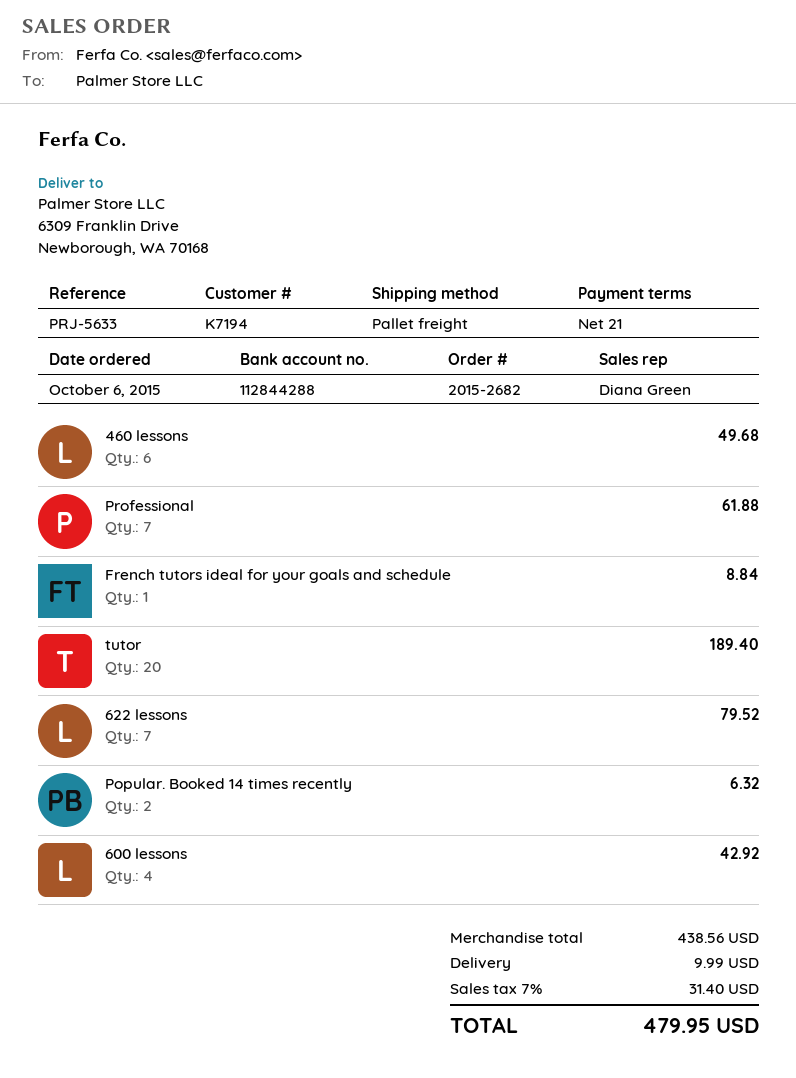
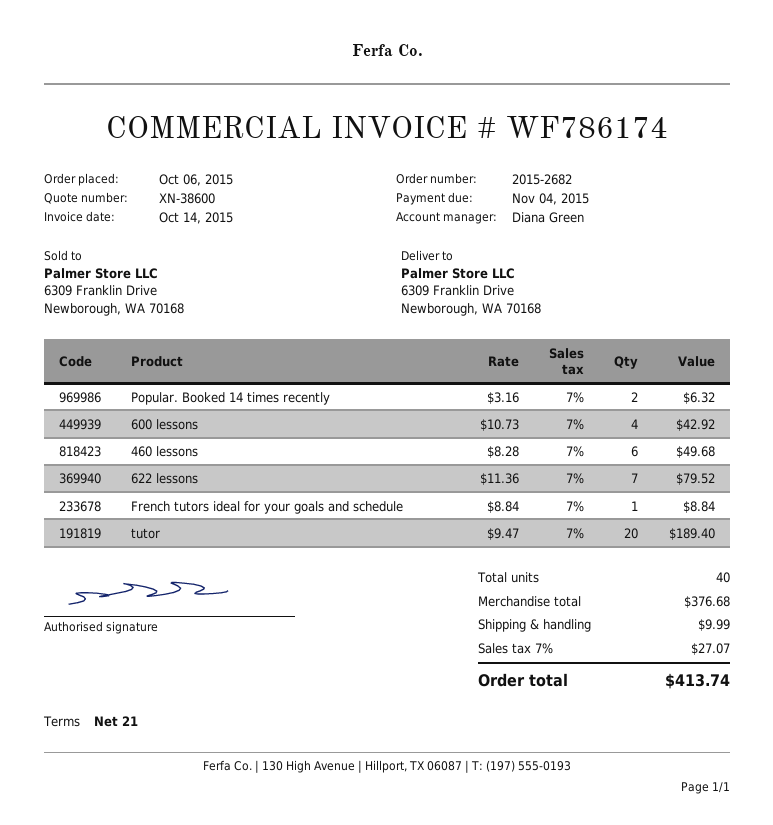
Professional: 7 for 61.88 -> none
subtotal: 438.56 -> 376.68
tax: 7% = 31.40 -> 7% = 27.07
total: 479.95 -> 413.74

